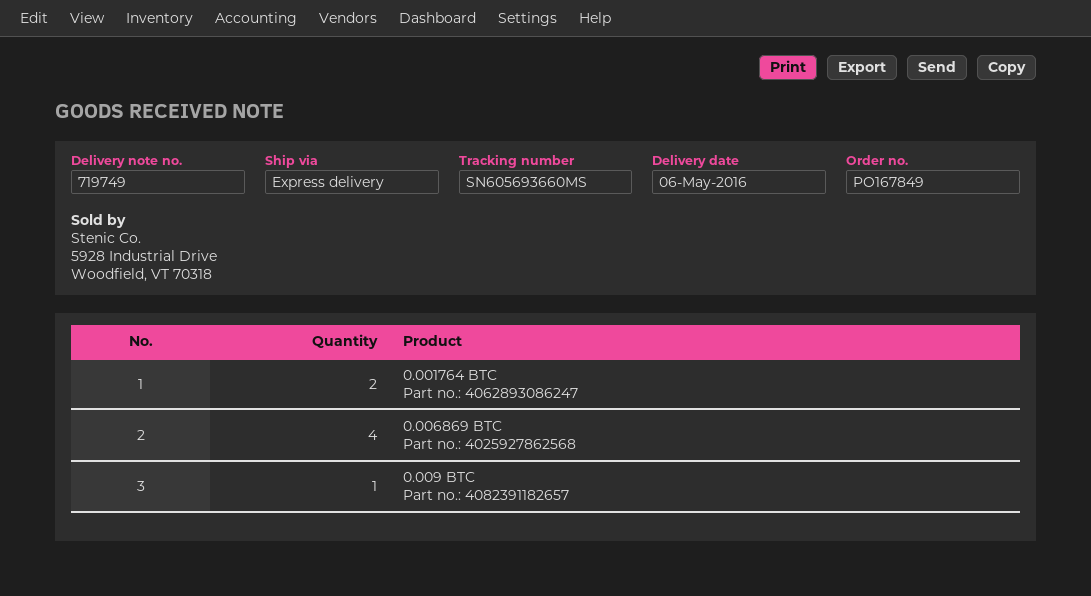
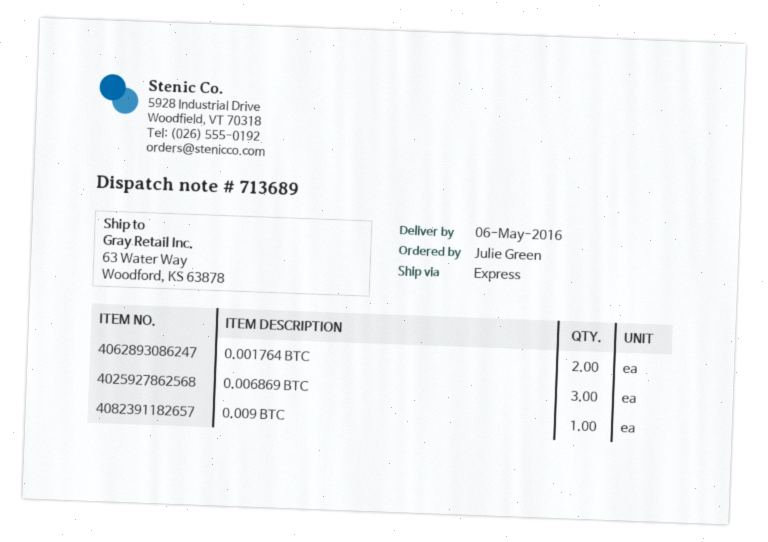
delivery note number: 719749 -> 713689
0.006869 BTC: 4 -> 3

